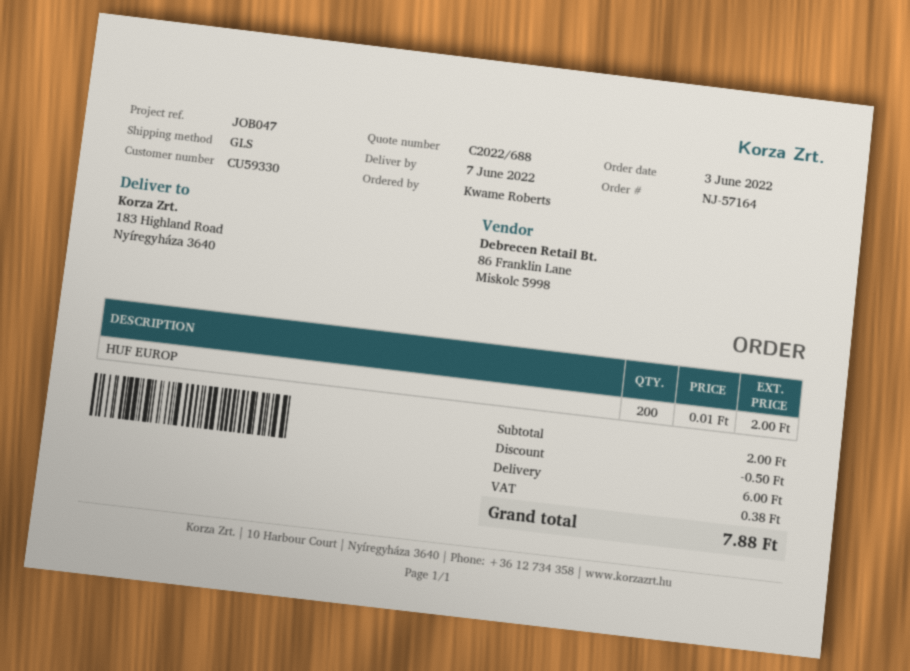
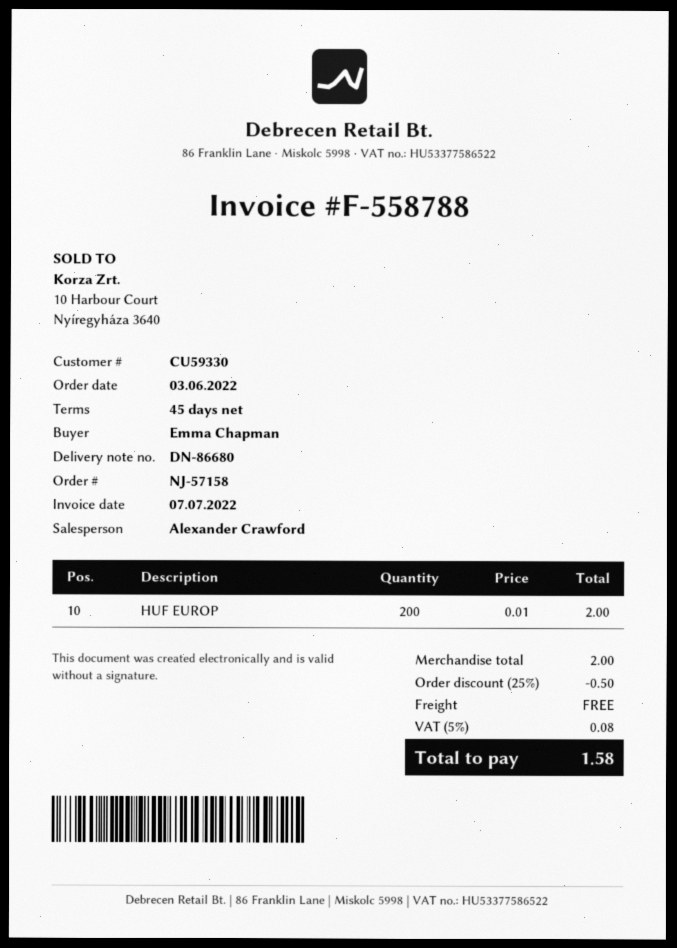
order number: NJ-57164 -> NJ-57158
ordered by: Kwame Roberts -> Emma Chapman
shipping: 6.00 -> 0.00
tax: 0.38 -> 0.08
total: 7.88 -> 1.58

